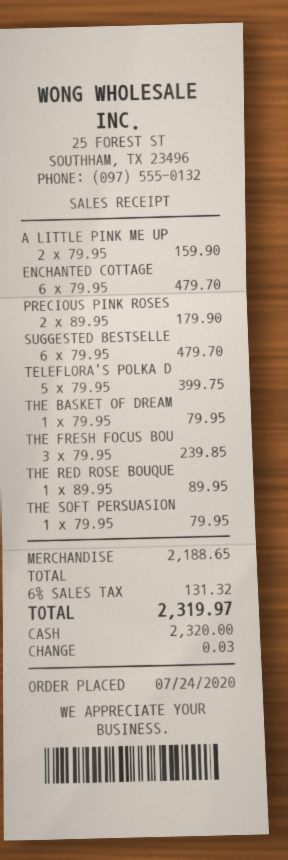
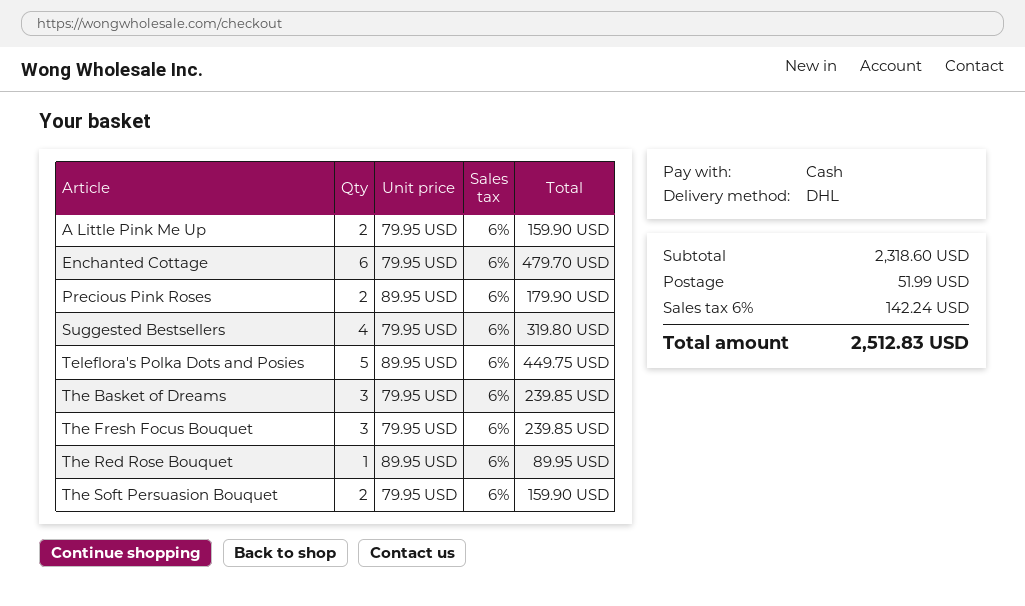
SUGGESTED BESTSELLE: 6 x 79.95 = 479.70 -> 4 x 79.95 = 319.80
TELEFLORA'S POLKA D: 5 x 79.95 = 399.75 -> 5 x 89.95 = 449.75
THE BASKET OF DREAM: 1 x 79.95 = 79.95 -> 3 x 79.95 = 239.85
THE SOFT PERSUASION: 1 x 79.95 = 79.95 -> 2 x 79.95 = 159.90
subtotal: 2188.65 -> 2318.60
shipping: none -> 51.99
tax: 6% = 131.32 -> 6% = 142.24
total: 2319.97 -> 2512.83

